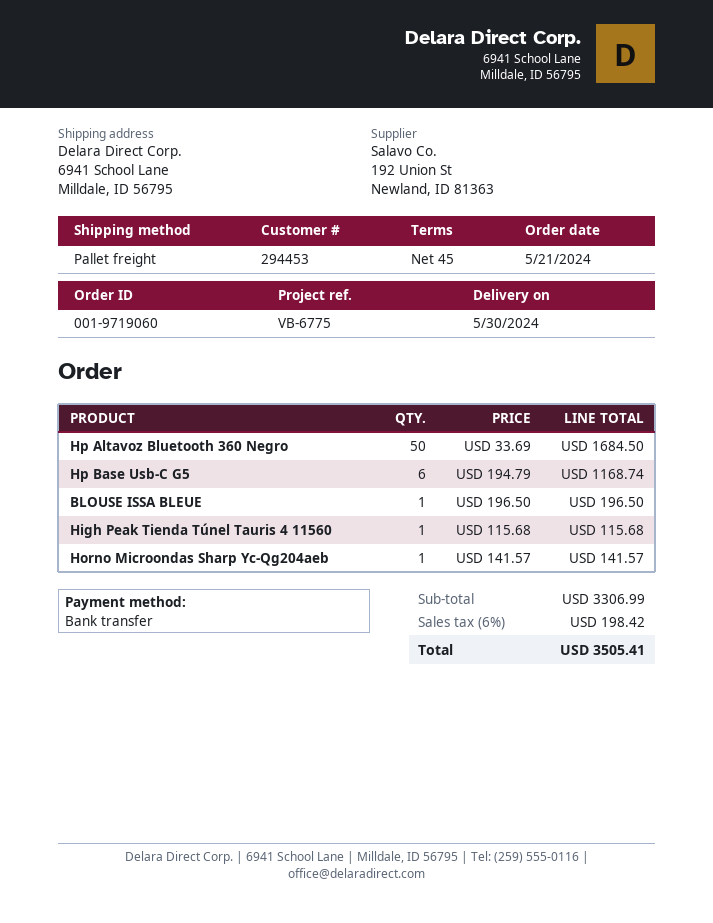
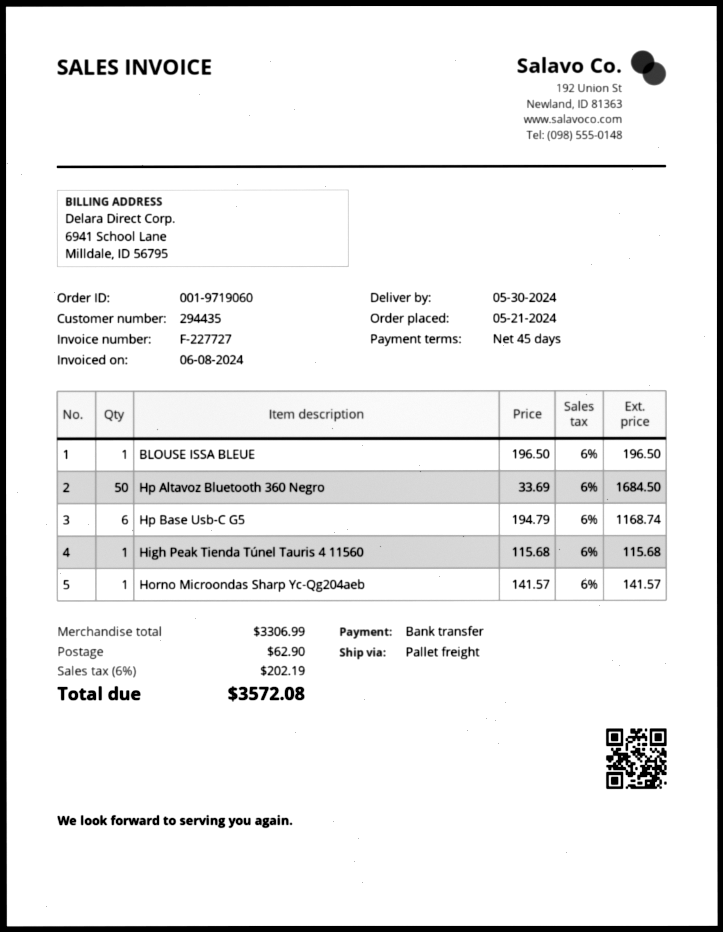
customer number: 294453 -> 294435
shipping: none -> 62.90
tax: 6% = 198.42 -> 6% = 202.19
total: 3505.41 -> 3572.08

